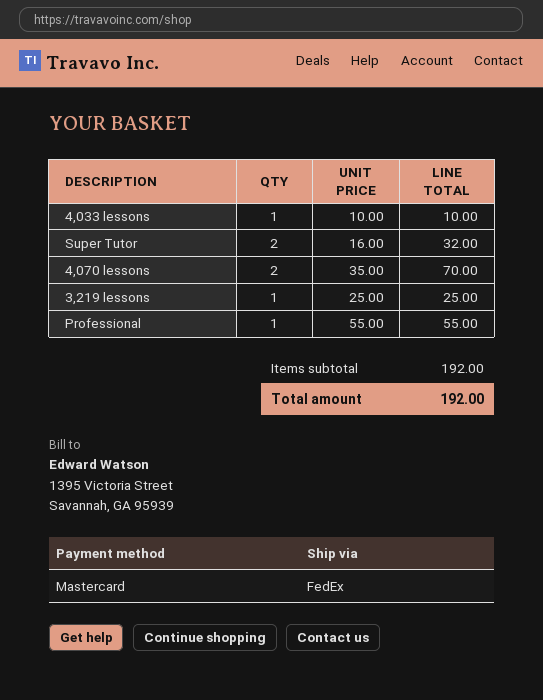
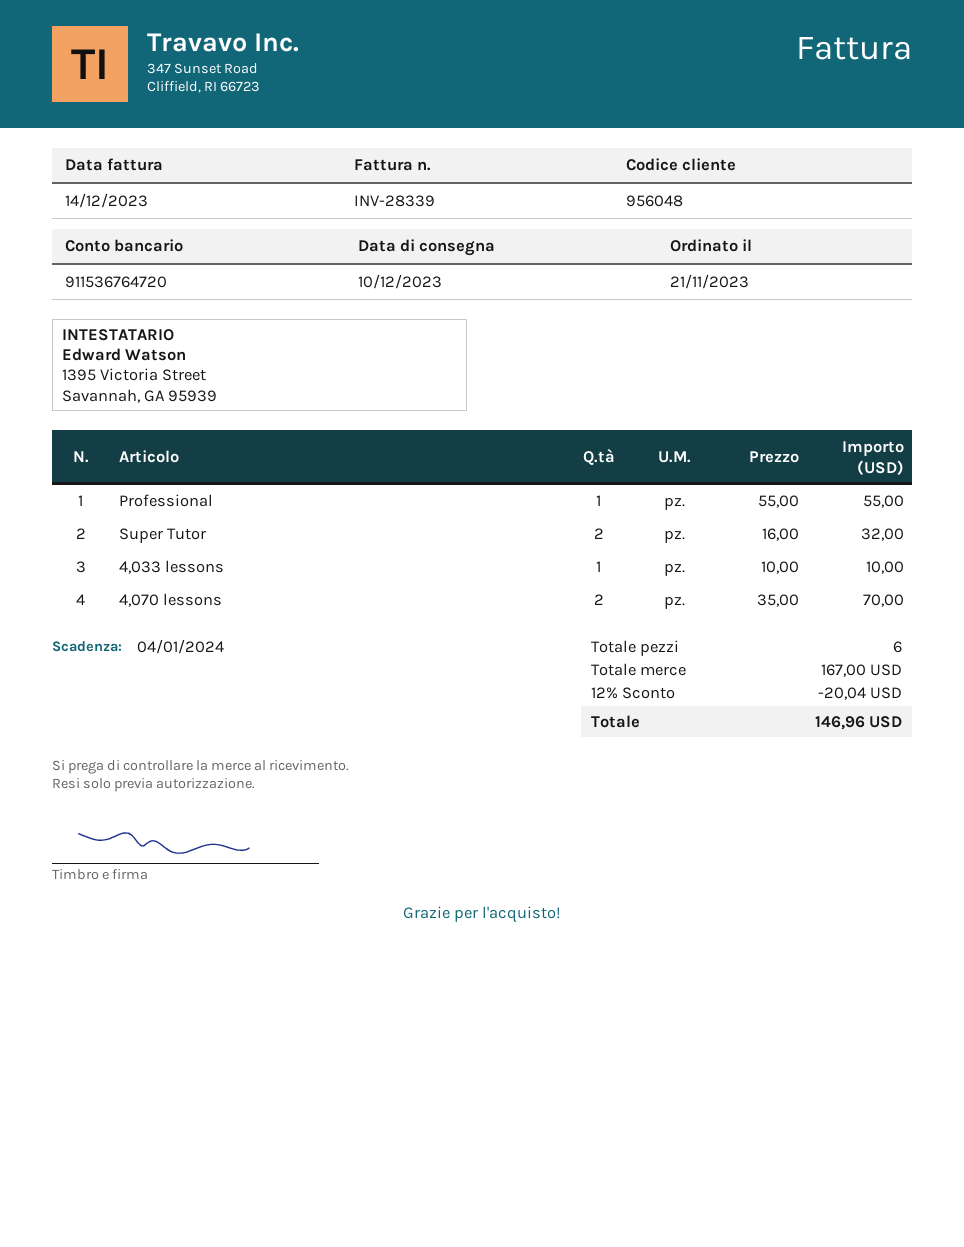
3,219 lessons: 1 x 25.00 = 25.00 -> none
subtotal: 192.00 -> 167.00
discount: none -> 12% = 20.04
total: 192.00 -> 146.96

